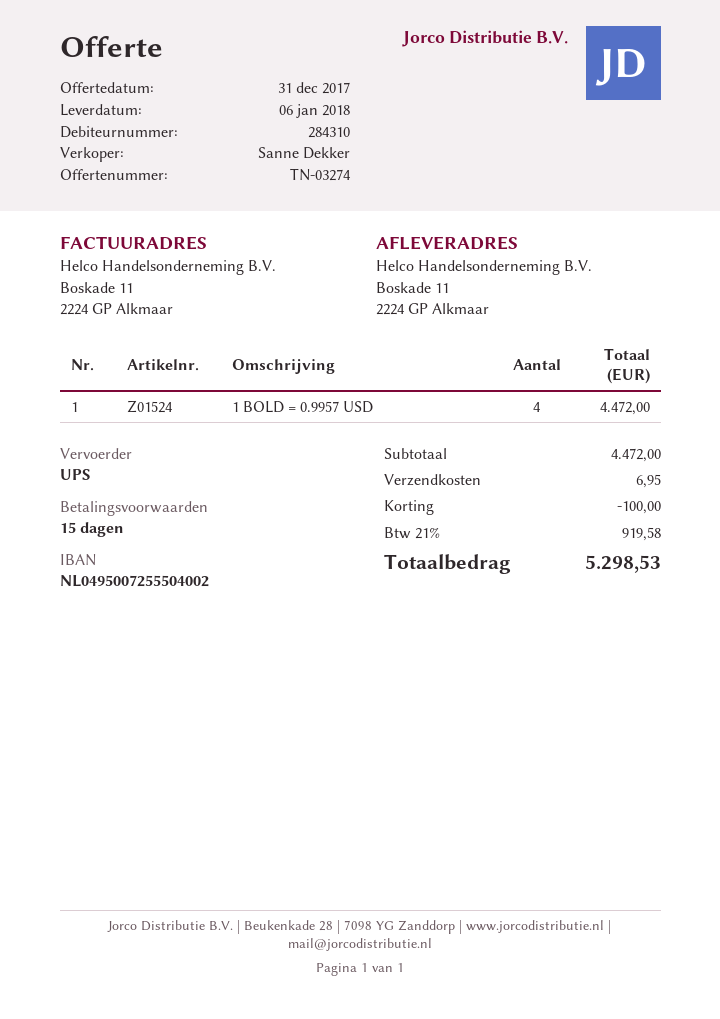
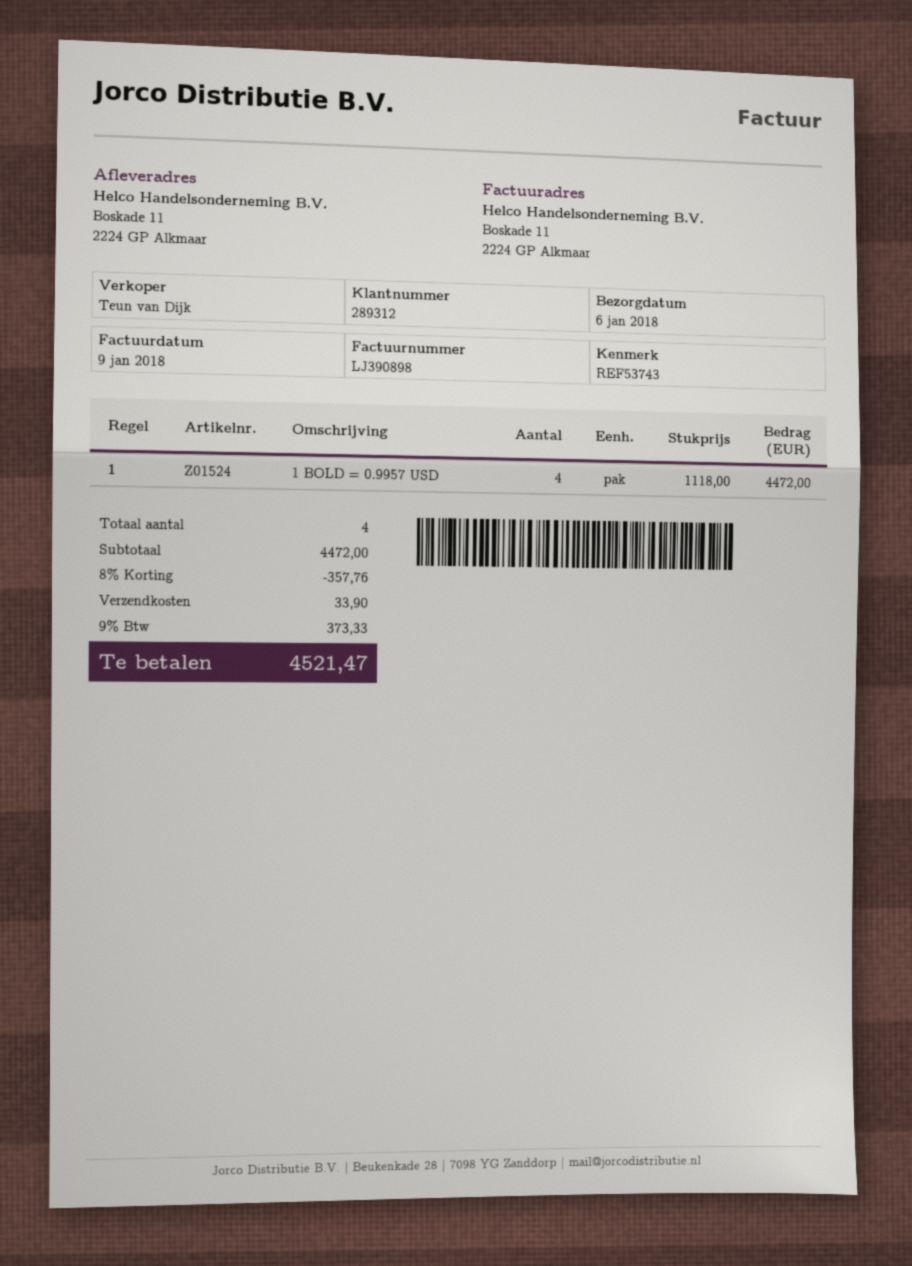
customer number: 284310 -> 289312
sales rep: Sanne Dekker -> Teun van Dijk
discount: 100.00 -> 357.76
shipping: 6.95 -> 33.90
tax: 21% = 919.58 -> 9% = 373.33
total: 5298.53 -> 4521.47

